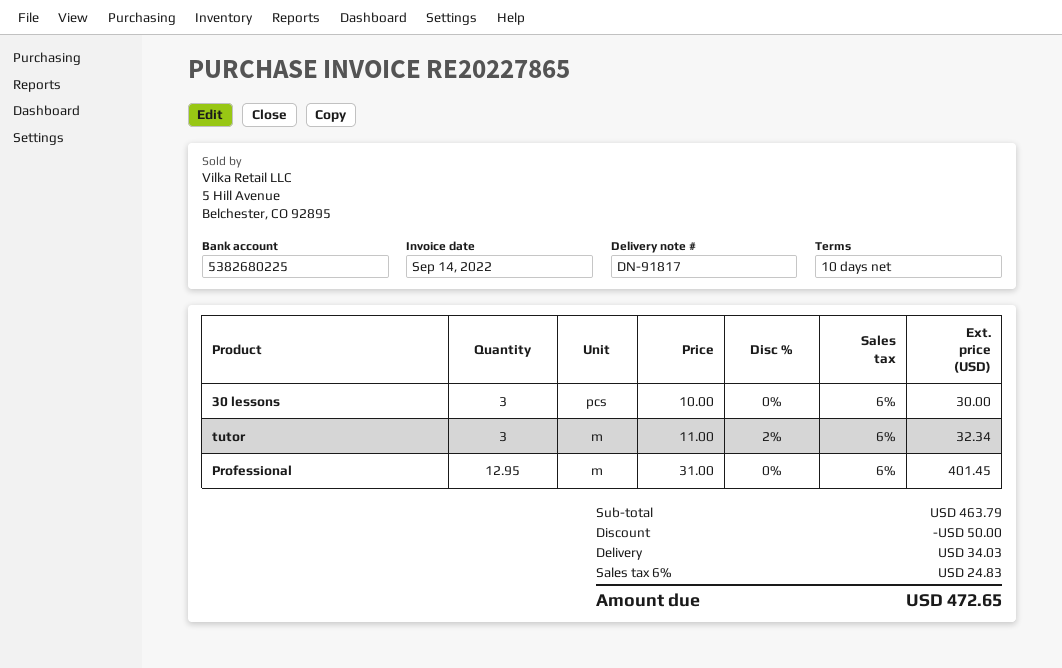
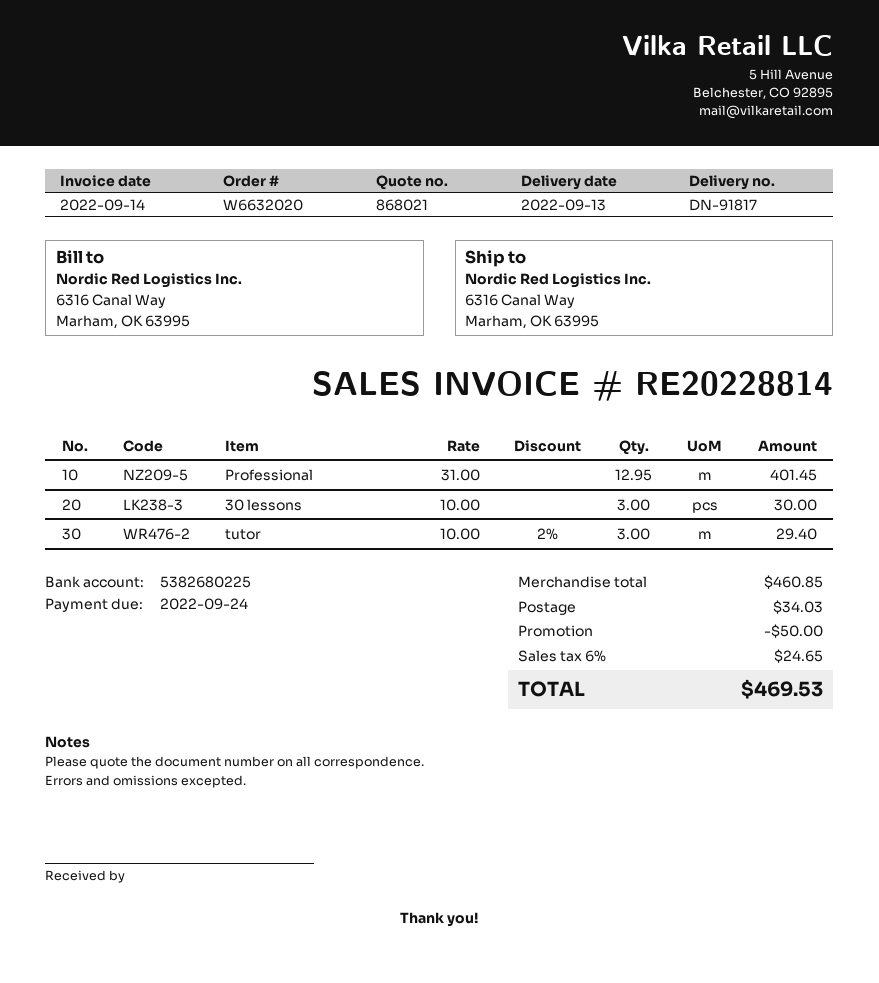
invoice number: RE20227865 -> RE20228814
tutor: 3 x 11.00 - 2% = 32.34 -> 3 x 10.00 - 2% = 29.40
subtotal: 463.79 -> 460.85
tax: 6% = 24.83 -> 6% = 24.65
total: 472.65 -> 469.53

